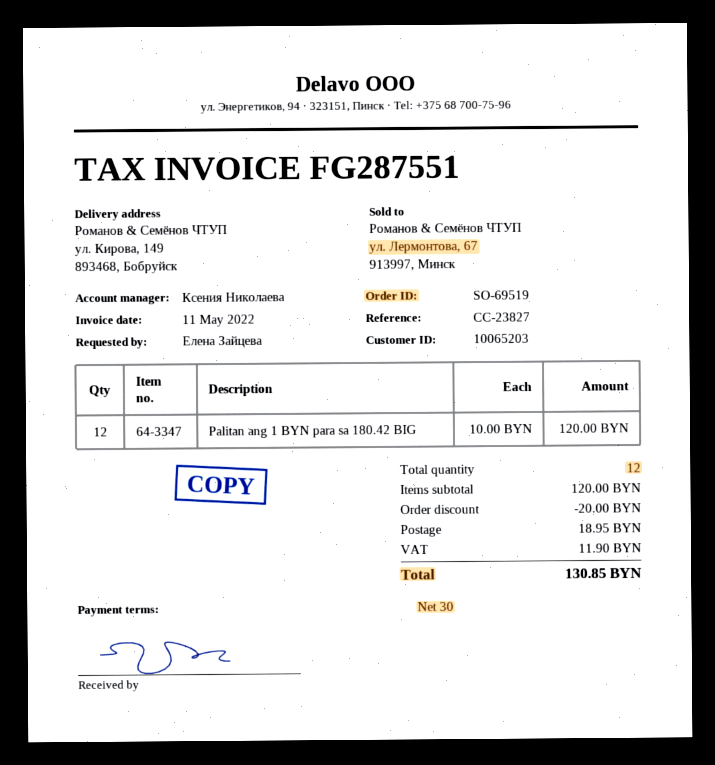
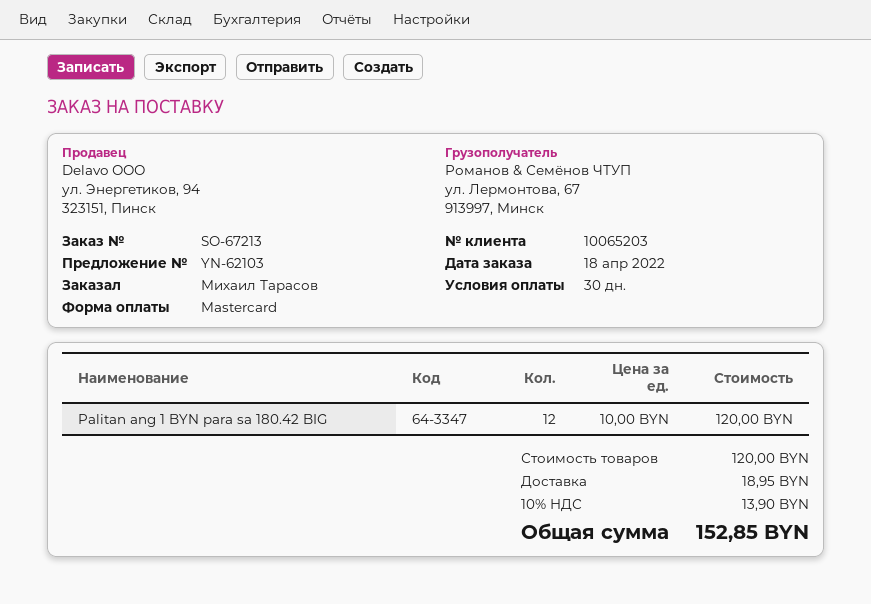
order number: SO-69519 -> SO-67213
ordered by: Елена Зайцева -> Михаил Тарасов
ship to: ул. Кирова, 149, 893468, Бобруйск -> ул. Лермонтова, 67, 913997, Минск
discount: 20.00 -> none
tax: 11.90 -> 13.90
total: 130.85 -> 152.85

